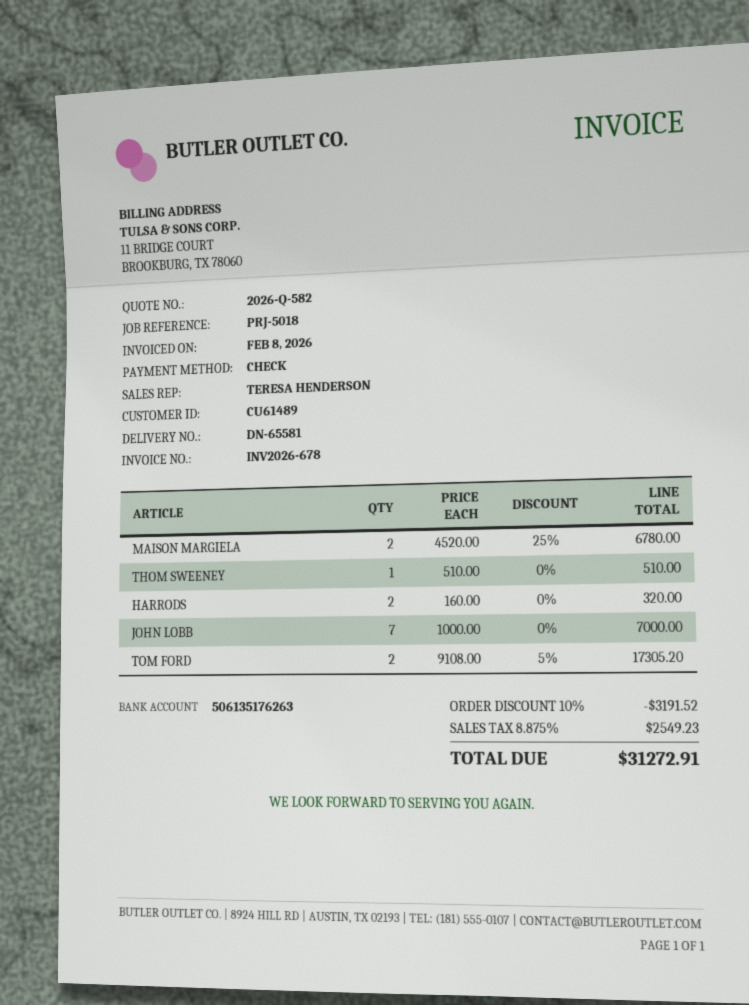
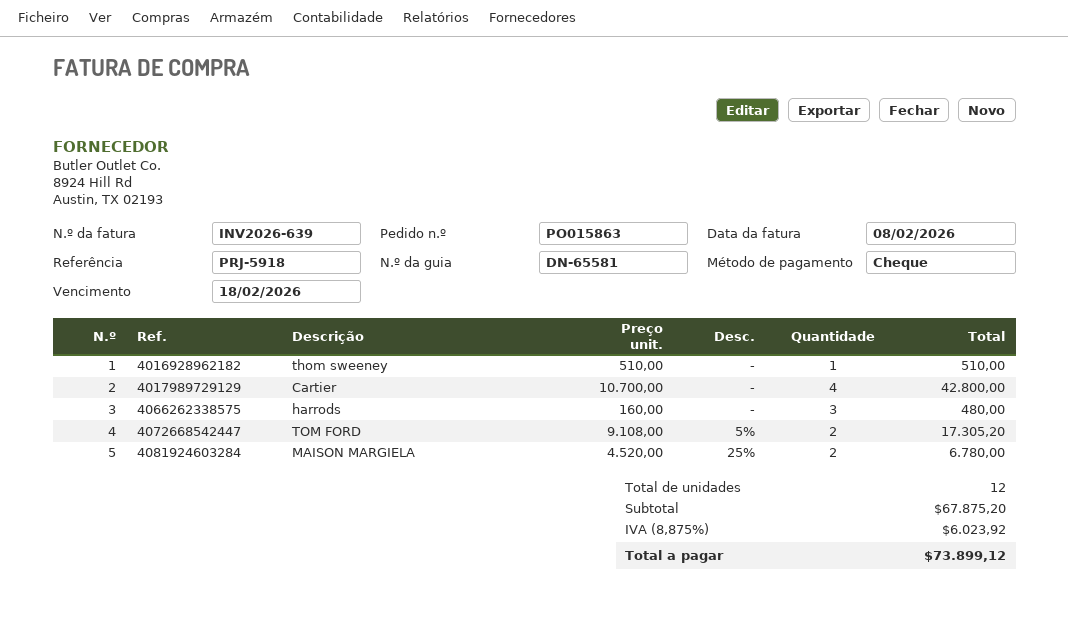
invoice number: INV2026-678 -> INV2026-639
reference: PRJ-5018 -> PRJ-5918
HARRODS: 2 x 160.00 = 320.00 -> 3 x 160.00 = 480.00
JOHN LOBB: 7 x 1000.00 = 7000.00 -> none
Cartier: none -> 4 x 10700.00 = 42800.00
discount: 10% = 3191.52 -> none
tax: 8.875% = 2549.23 -> 8.875% = 6023.92
total: 31272.91 -> 73899.12

